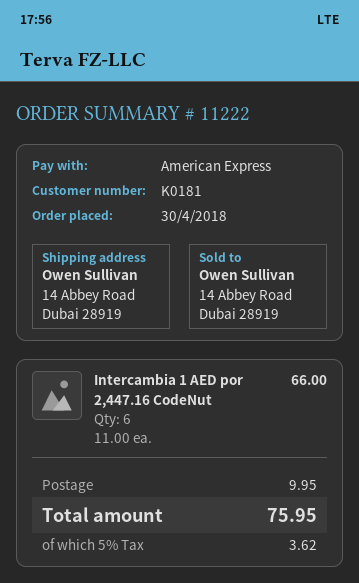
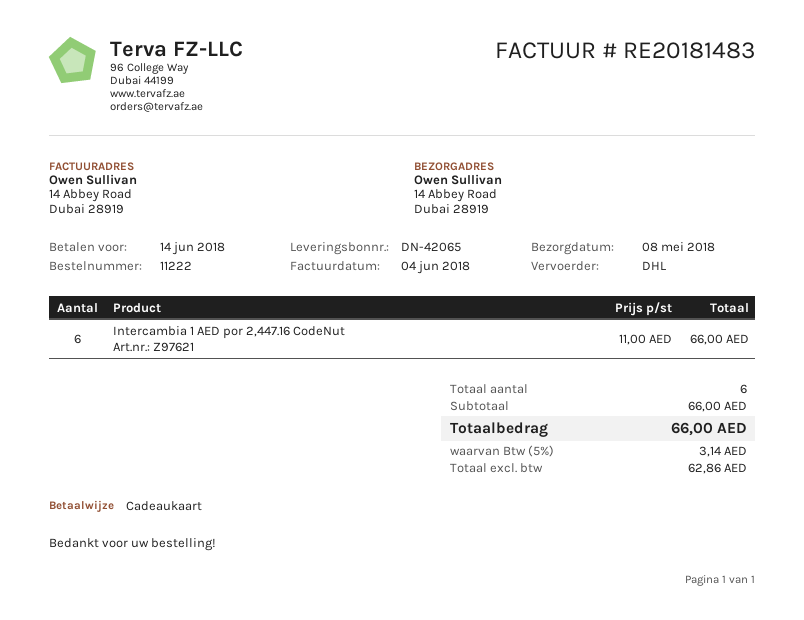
payment method: American Express -> gift card
shipping: 9.95 -> none
tax: 5% = 3.62 -> 5% = 3.14
total: 75.95 -> 66.00

